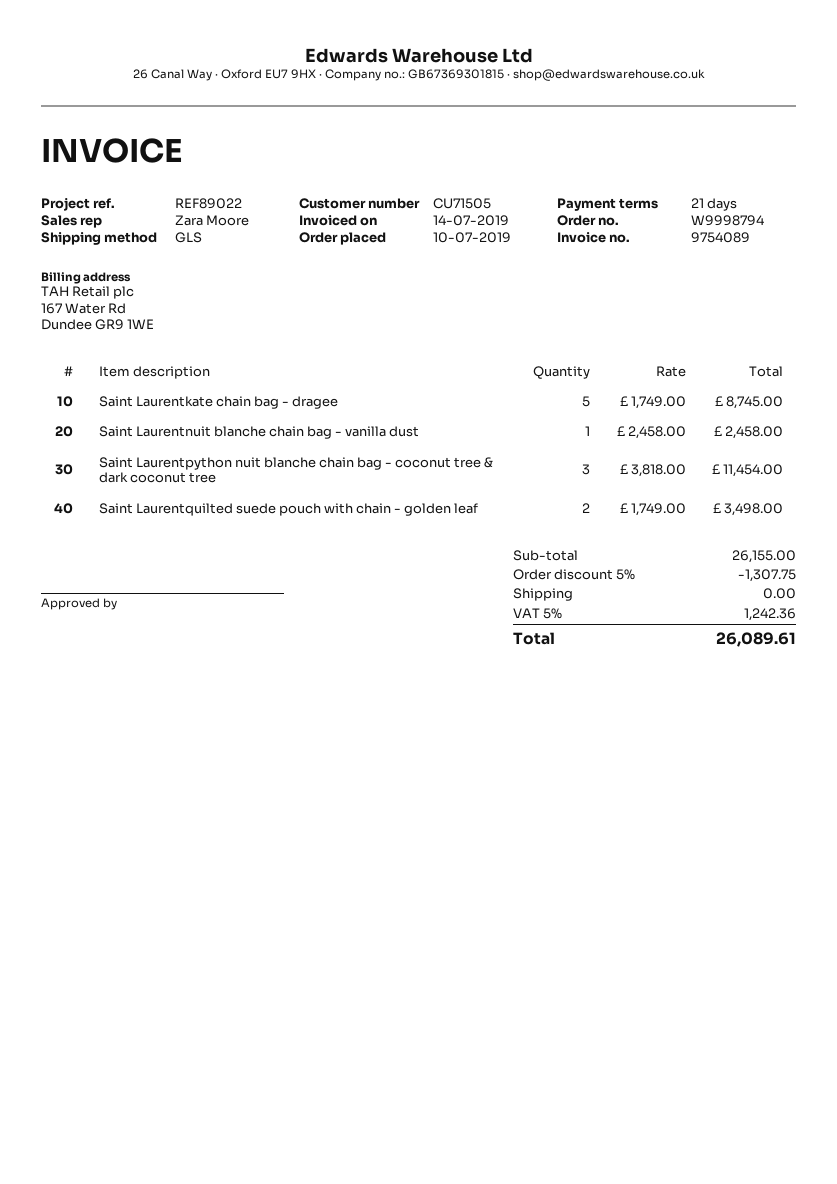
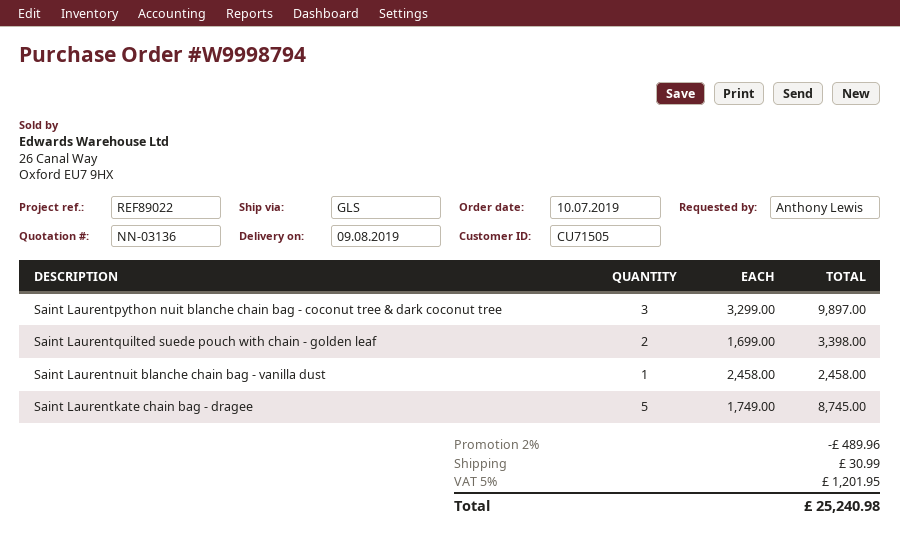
Saint Laurentpython nuit blanche chain bag - coconut tree & dark coconut tree: 3 x 3818.00 = 11454.00 -> 3 x 3299.00 = 9897.00
Saint Laurentquilted suede pouch with chain - golden leaf: 2 x 1749.00 = 3498.00 -> 2 x 1699.00 = 3398.00
discount: 5% = 1307.75 -> 2% = 489.96
shipping: 0.00 -> 30.99
tax: 5% = 1242.36 -> 5% = 1201.95
total: 26089.61 -> 25240.98

